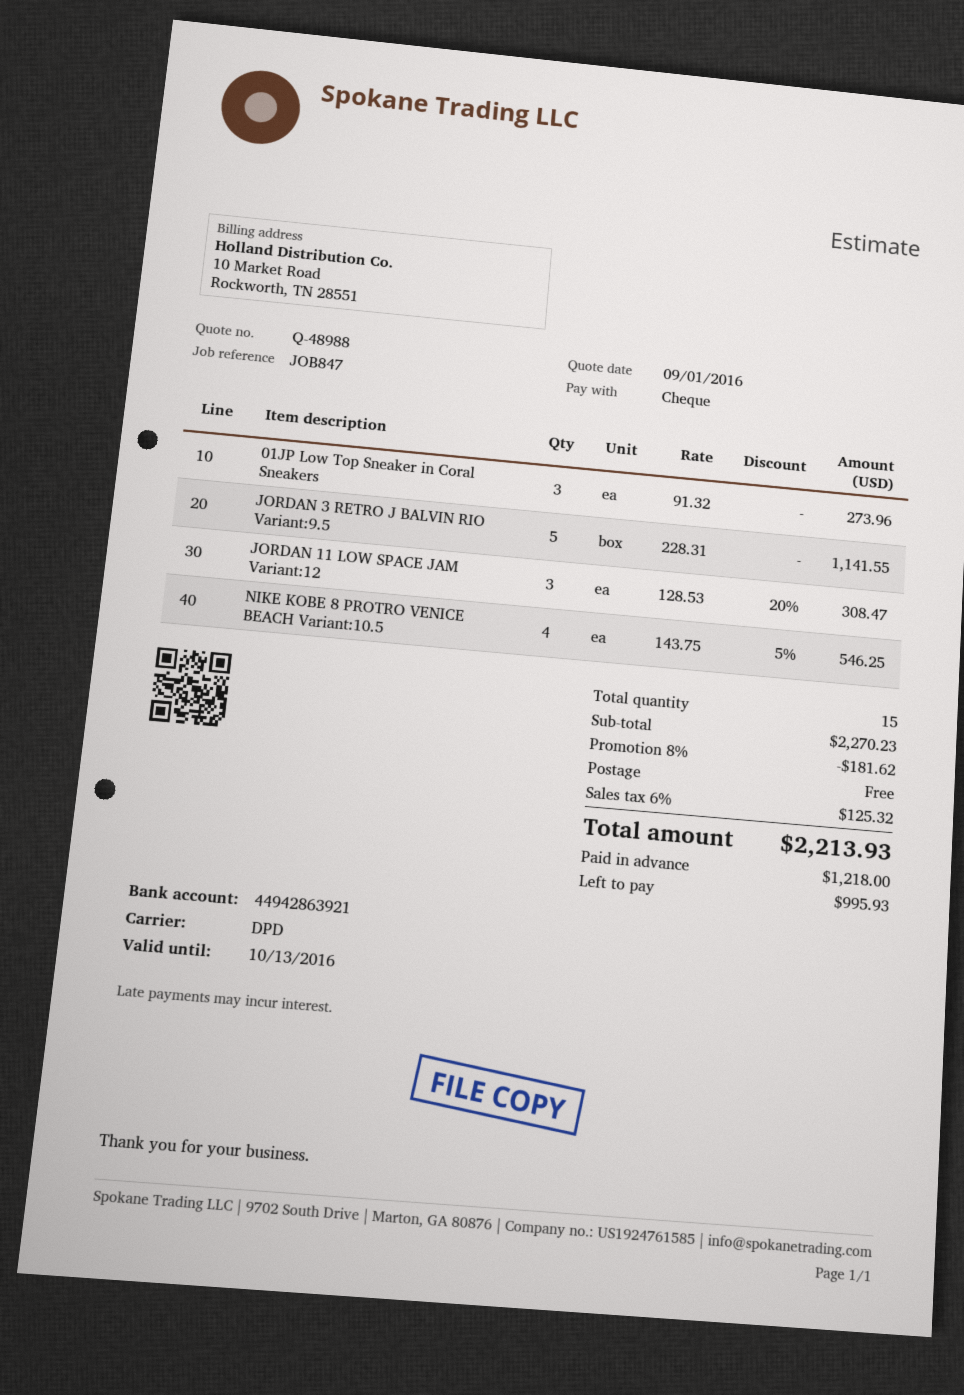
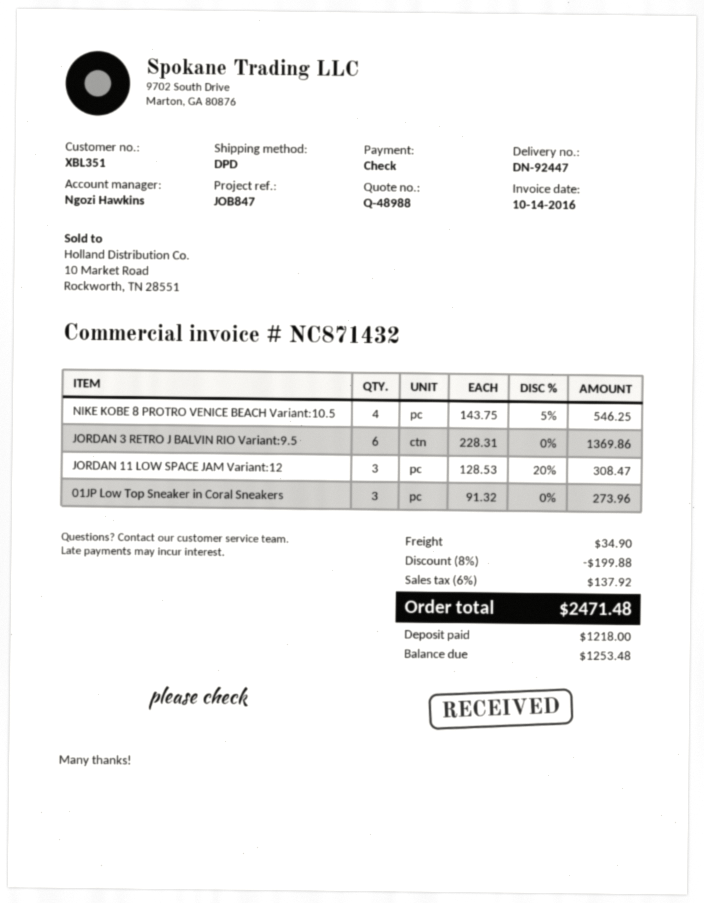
JORDAN 3 RETRO J BALVIN RIO Variant:9.5: 5 x 228.31 = 1141.55 -> 6 x 228.31 = 1369.86
discount: 8% = 181.62 -> 8% = 199.88
shipping: 0.00 -> 34.90
tax: 6% = 125.32 -> 6% = 137.92
total: 2213.93 -> 2471.48
balance: 995.93 -> 1253.48

